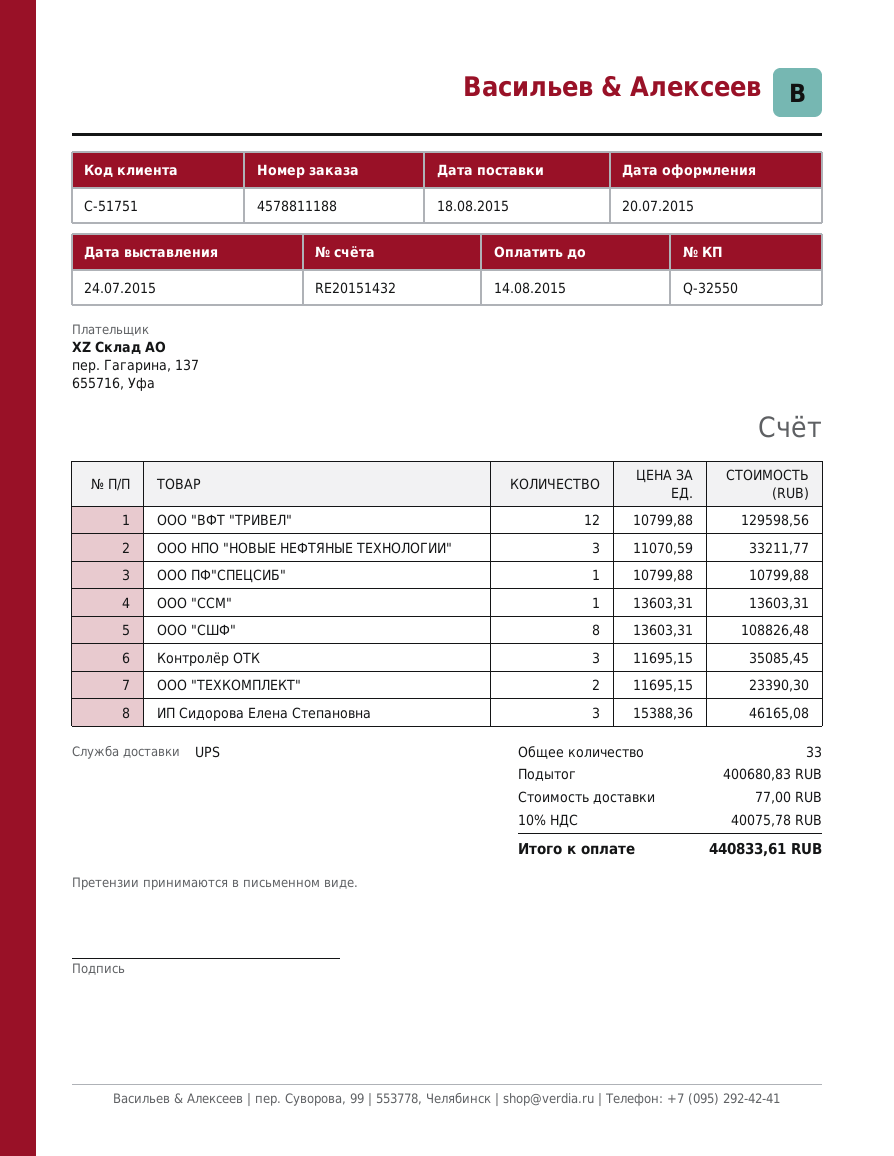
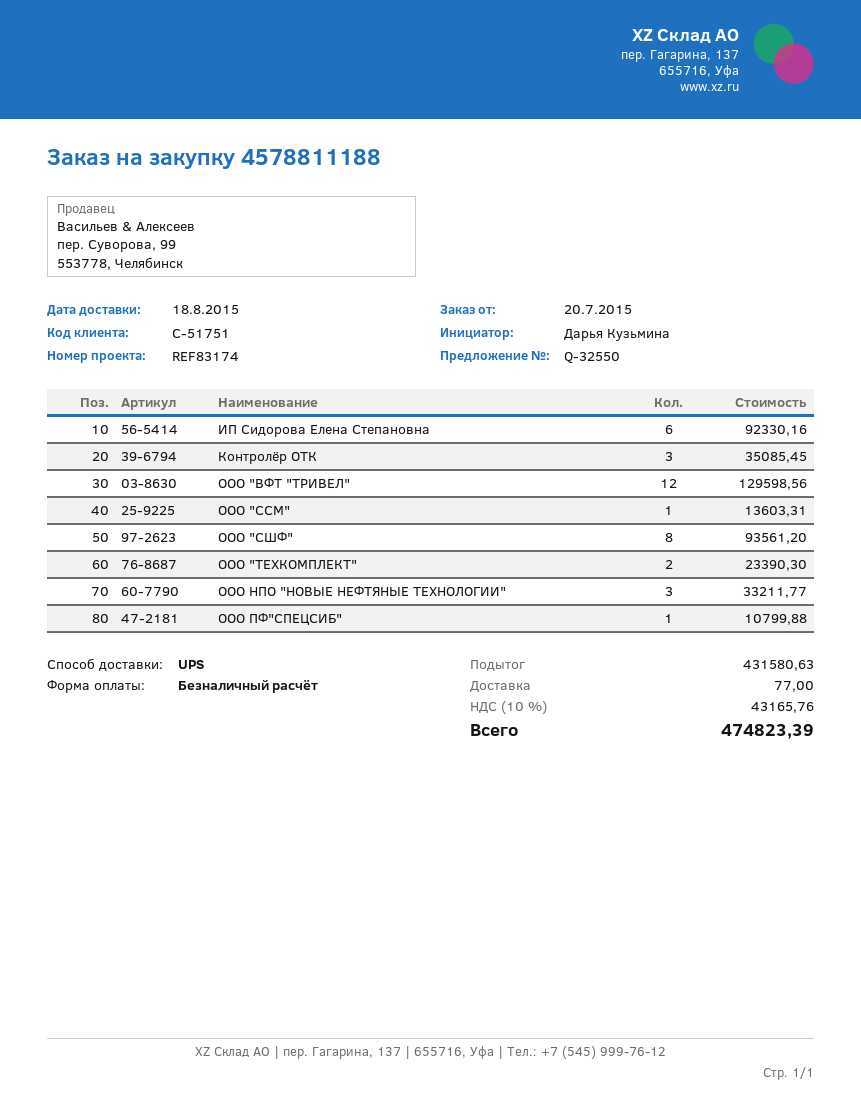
ООО "СШФ": 8 for 108826.48 -> 8 for 93561.20
ИП Сидорова Елена Степановна: 3 for 46165.08 -> 6 for 92330.16
subtotal: 400680.83 -> 431580.63
tax: 10% = 40075.78 -> 10% = 43165.76
total: 440833.61 -> 474823.39

